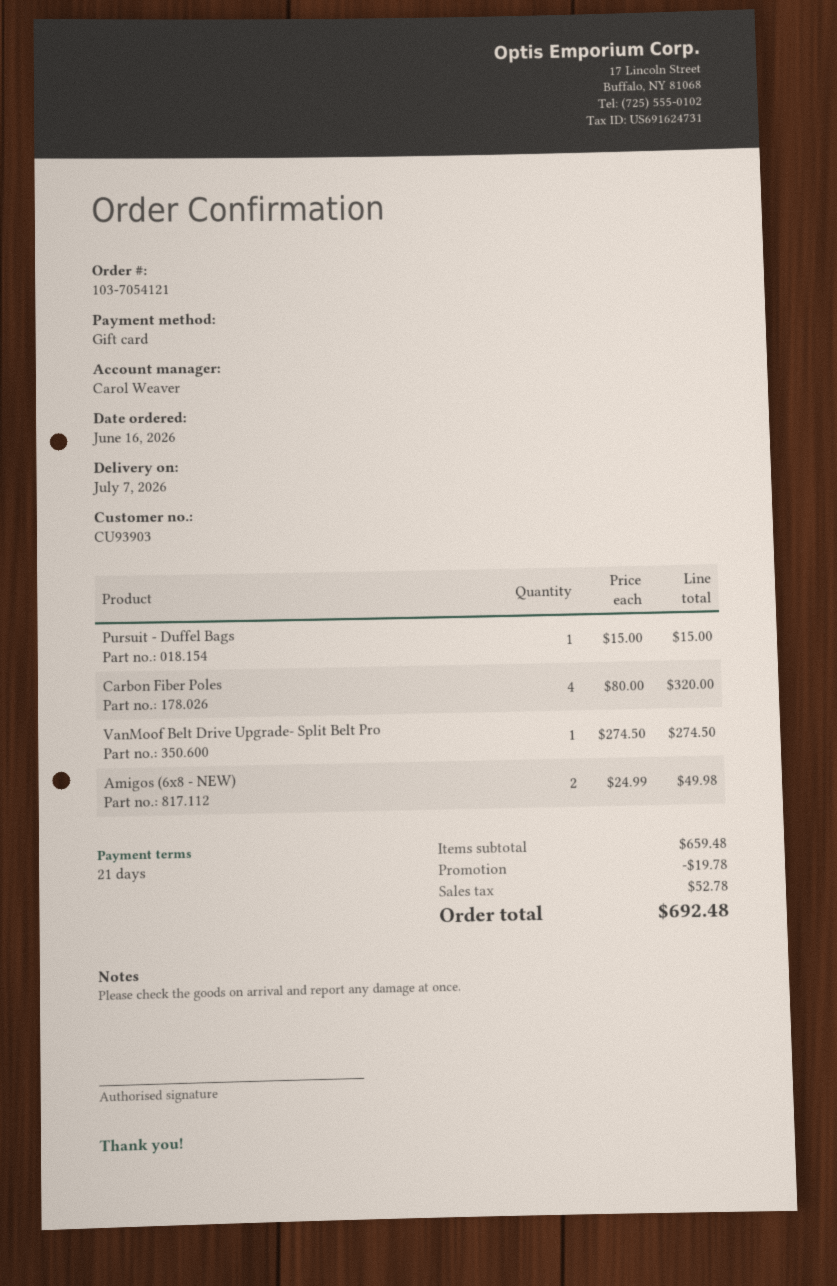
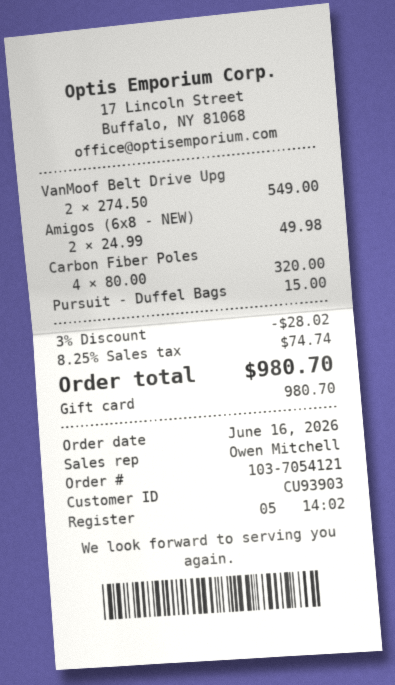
sales rep: Carol Weaver -> Owen Mitchell
VanMoof Belt Drive Upgrade- Split Belt Pro: 1 x 274.50 = 274.50 -> 2 x 274.50 = 549.00
discount: 19.78 -> 28.02
tax: 52.78 -> 74.74
total: 692.48 -> 980.70

